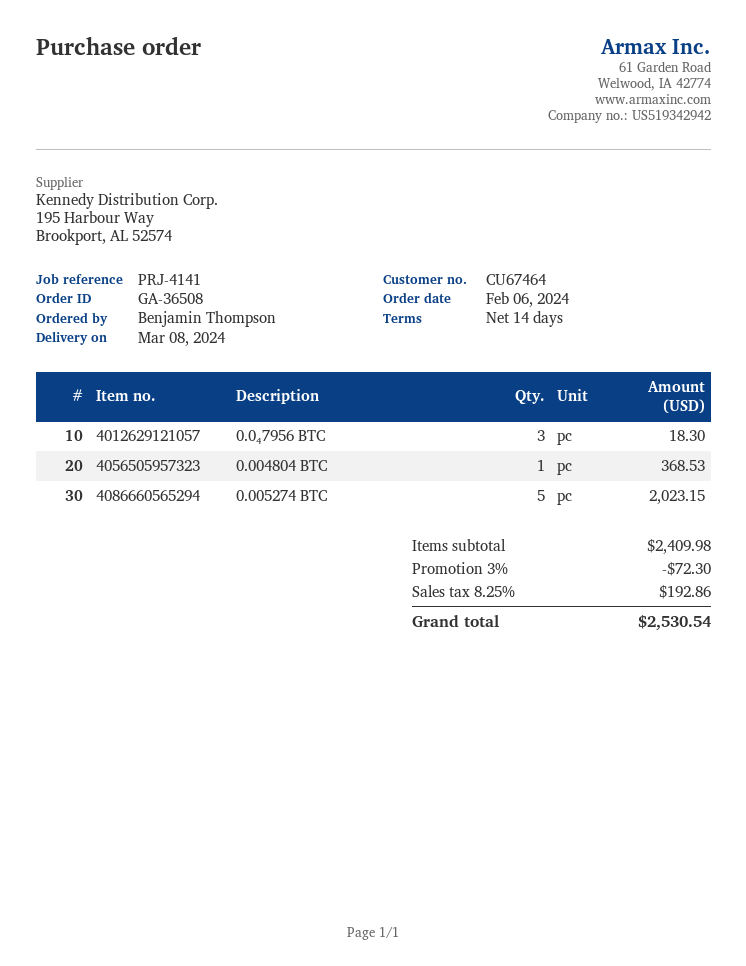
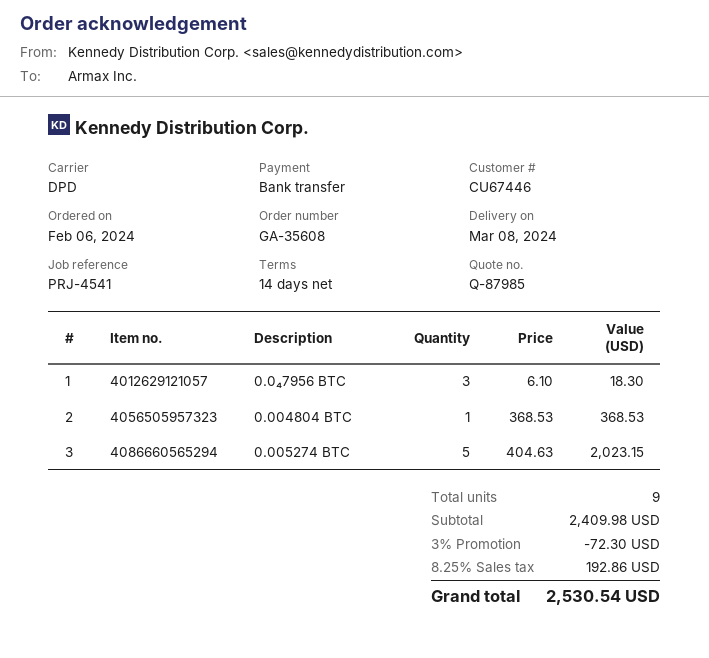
order number: GA-36508 -> GA-35608
customer number: CU67464 -> CU67446
reference: PRJ-4141 -> PRJ-4541

